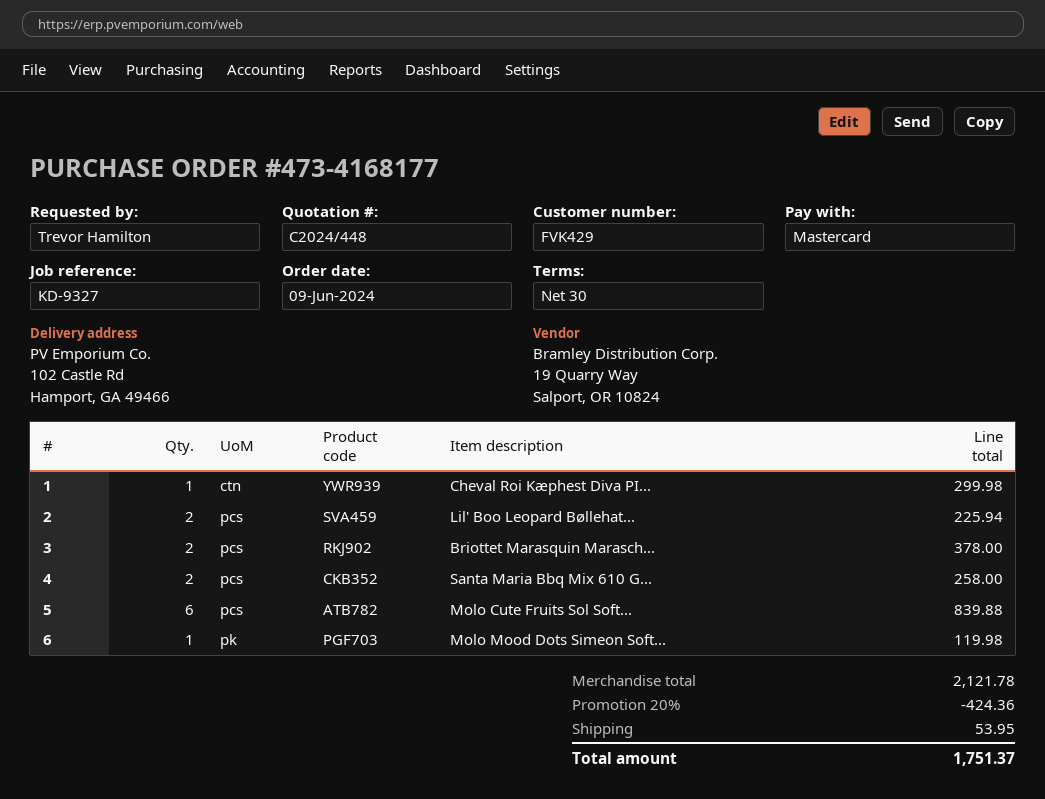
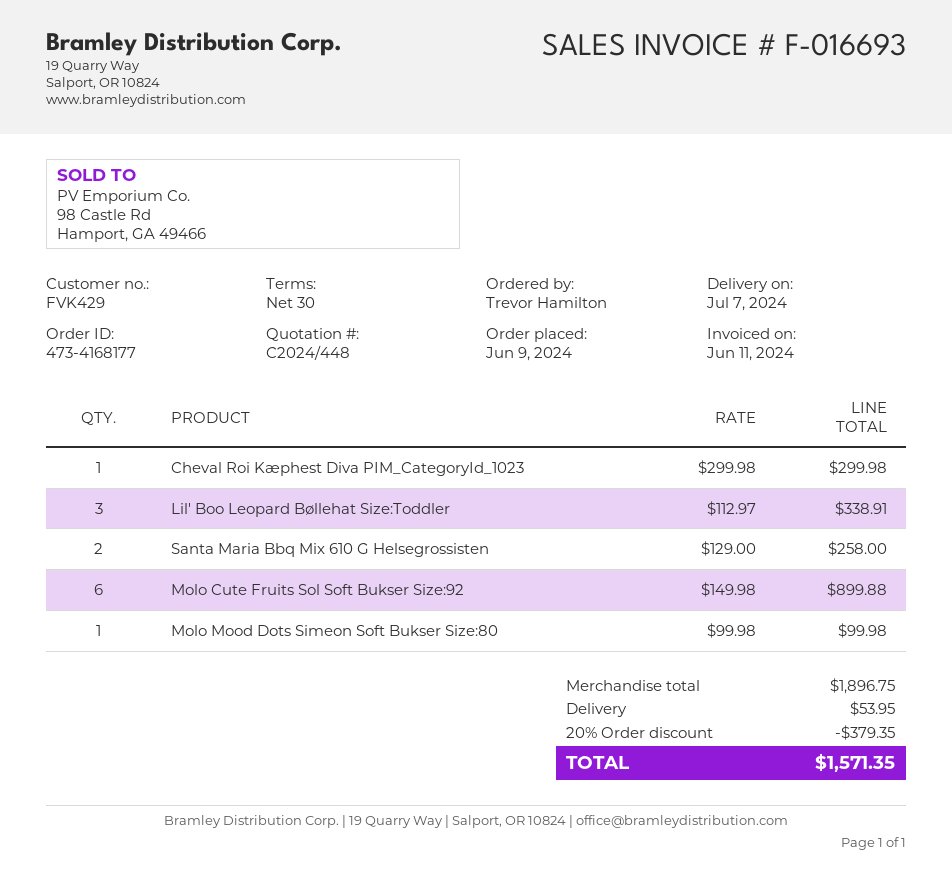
Lil' Boo Leopard Bøllehat...: 2 for 225.94 -> 3 for 338.91
Briottet Marasquin Marasch...: 2 for 378.00 -> none
Molo Cute Fruits Sol Soft...: 6 for 839.88 -> 6 for 899.88
Molo Mood Dots Simeon Soft...: 1 for 119.98 -> 1 for 99.98
subtotal: 2121.78 -> 1896.75
discount: 20% = 424.36 -> 20% = 379.35
total: 1751.37 -> 1571.35

